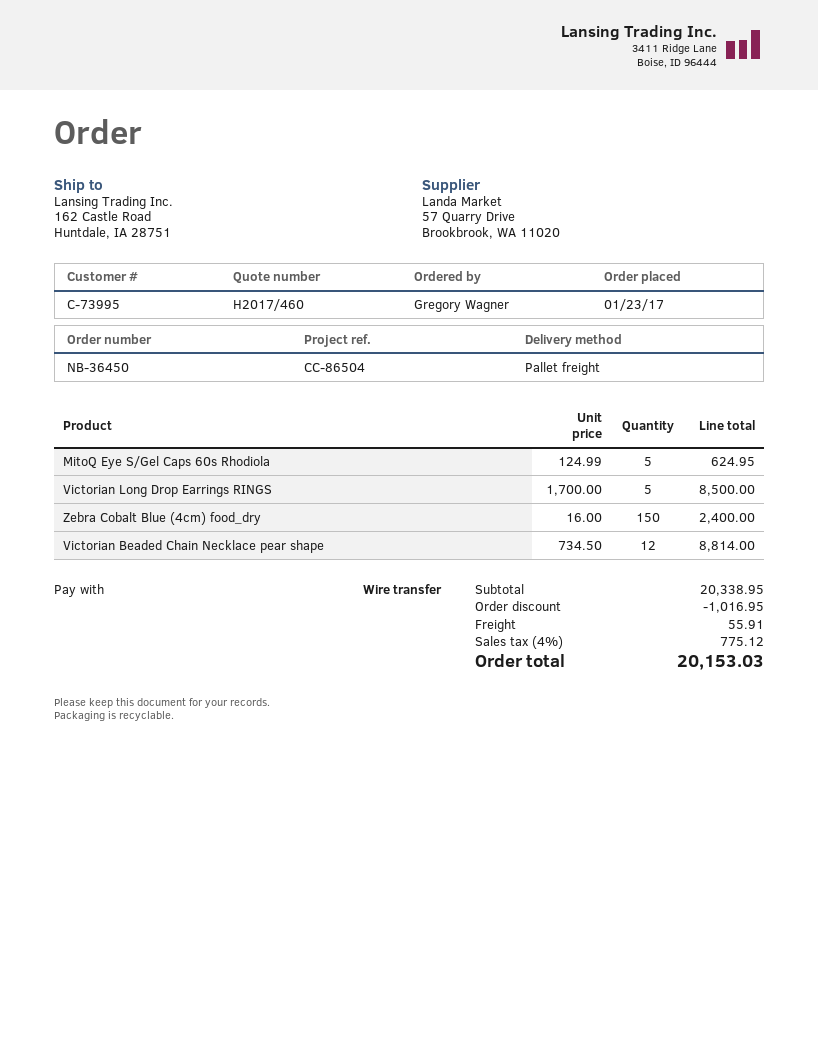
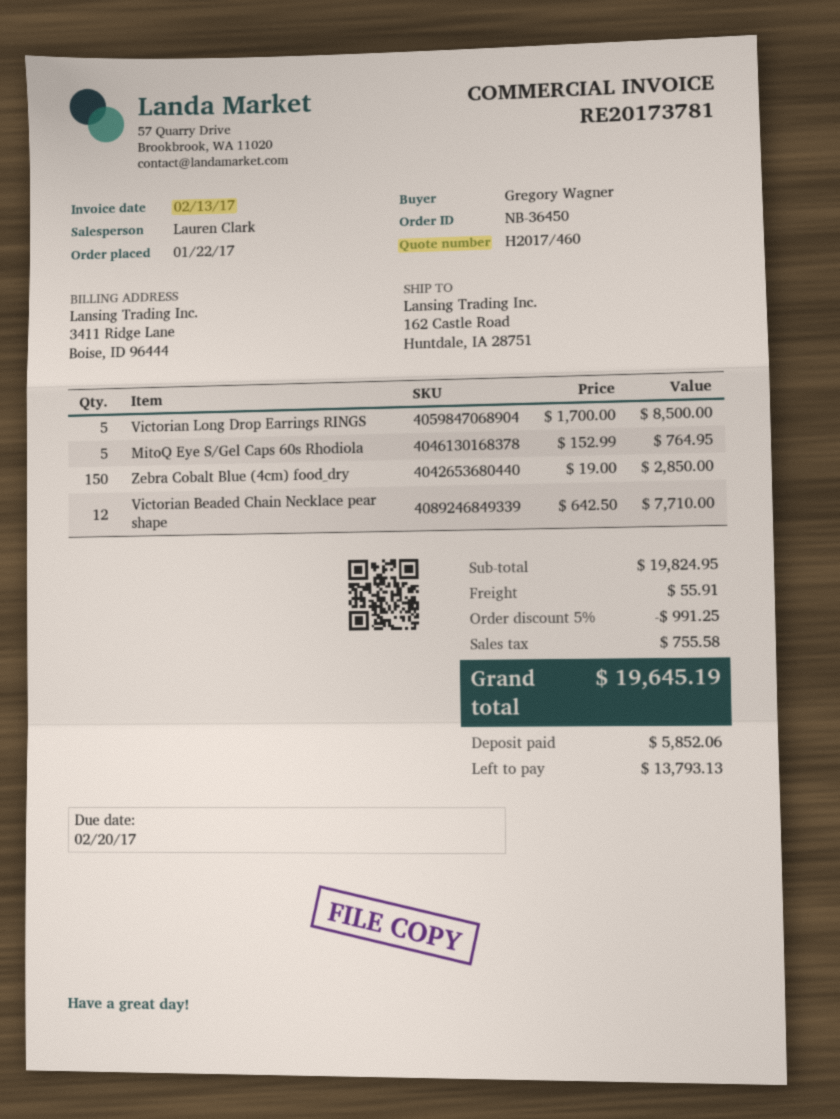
order date: 2017-01-23 -> 2017-01-22
MitoQ Eye S/Gel Caps 60s Rhodiola: 5 x 124.99 = 624.95 -> 5 x 152.99 = 764.95
Zebra Cobalt Blue (4cm) food_dry: 150 x 16.00 = 2400.00 -> 150 x 19.00 = 2850.00
Victorian Beaded Chain Necklace pear shape: 12 x 734.50 = 8814.00 -> 12 x 642.50 = 7710.00
subtotal: 20338.95 -> 19824.95
discount: 1016.95 -> 991.25
tax: 775.12 -> 755.58
total: 20153.03 -> 19645.19

